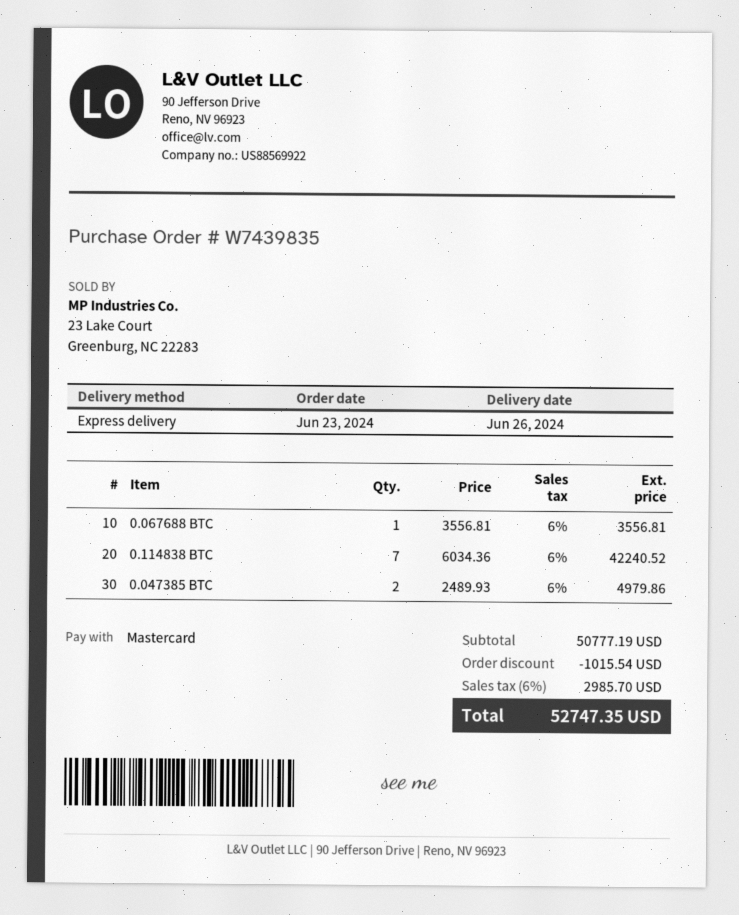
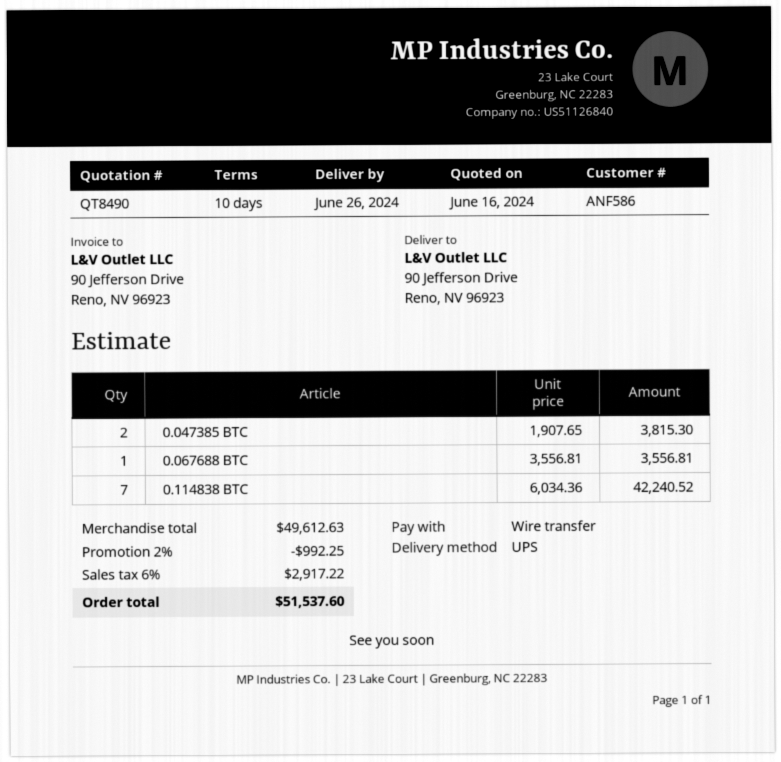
payment method: Mastercard -> bank transfer
shipping method: express -> UPS
0.047385 BTC: 2 x 2489.93 = 4979.86 -> 2 x 1907.65 = 3815.30
subtotal: 50777.19 -> 49612.63
discount: 1015.54 -> 992.25
tax: 6% = 2985.70 -> 6% = 2917.22
total: 52747.35 -> 51537.60

